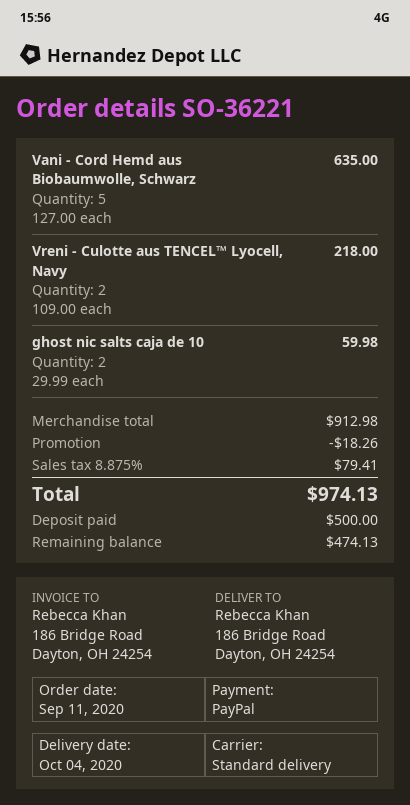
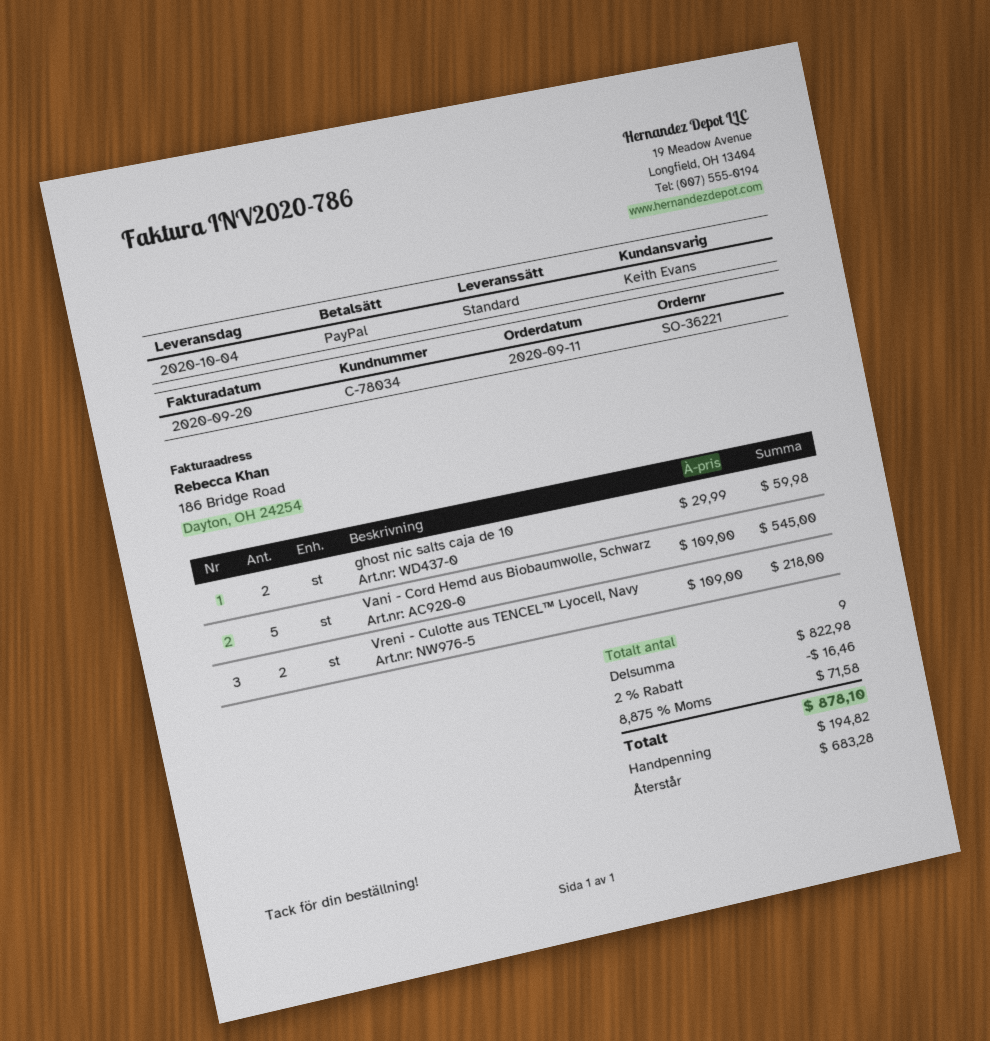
Vani - Cord Hemd aus Biobaumwolle, Schwarz: 5 x 127.00 = 635.00 -> 5 x 109.00 = 545.00
subtotal: 912.98 -> 822.98
discount: 18.26 -> 16.46
tax: 8.875% = 79.41 -> 8.875% = 71.58
total: 974.13 -> 878.10
deposit: 500.00 -> 194.82
balance: 474.13 -> 683.28

